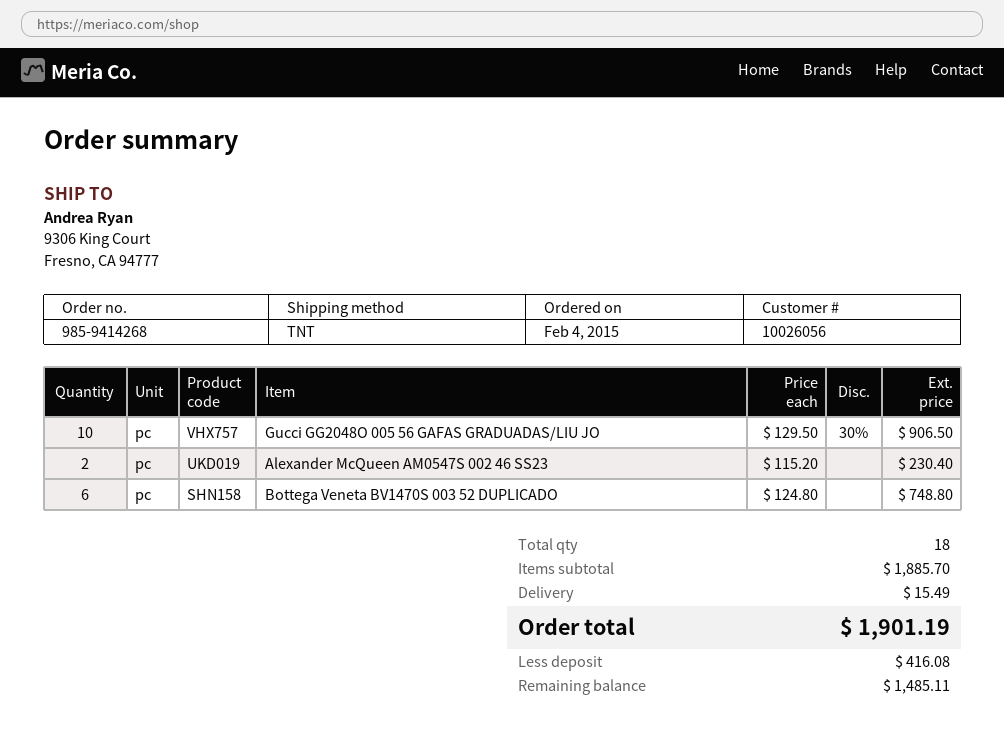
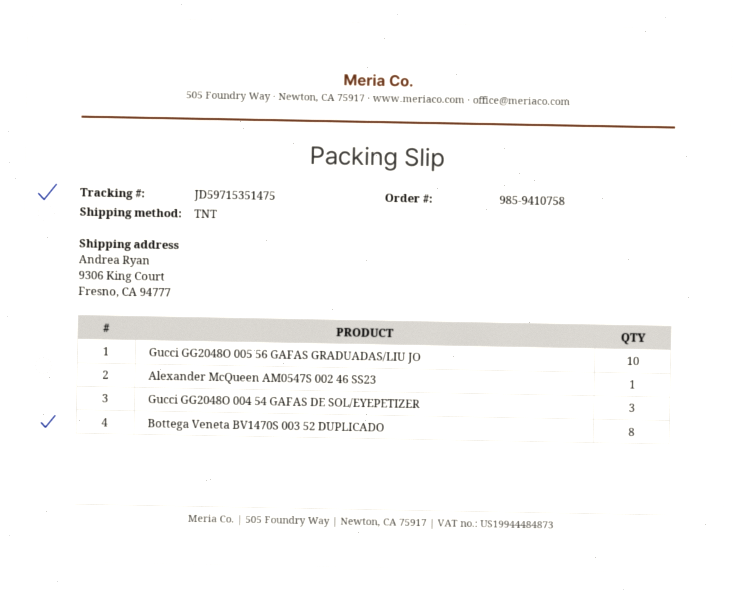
order number: 985-9414268 -> 985-9410758
Alexander McQueen AM0547S 002 46 SS23: 2 -> 1
Bottega Veneta BV1470S 003 52 DUPLICADO: 6 -> 8
Gucci GG2048O 004 54 GAFAS DE SOL/EYEPETIZER: none -> 3

